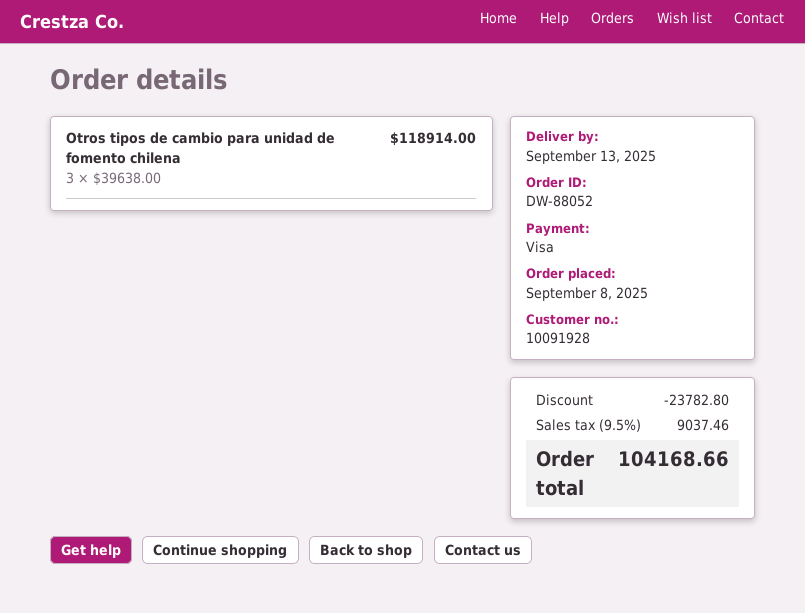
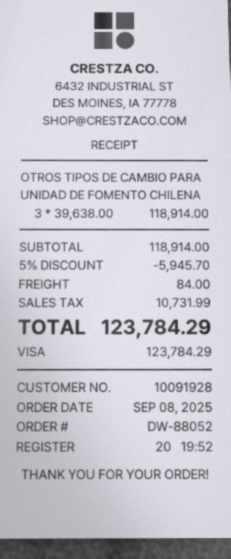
discount: 23782.80 -> 5945.70
shipping: none -> 84.00
tax: 9037.46 -> 10731.99
total: 104168.66 -> 123784.29

